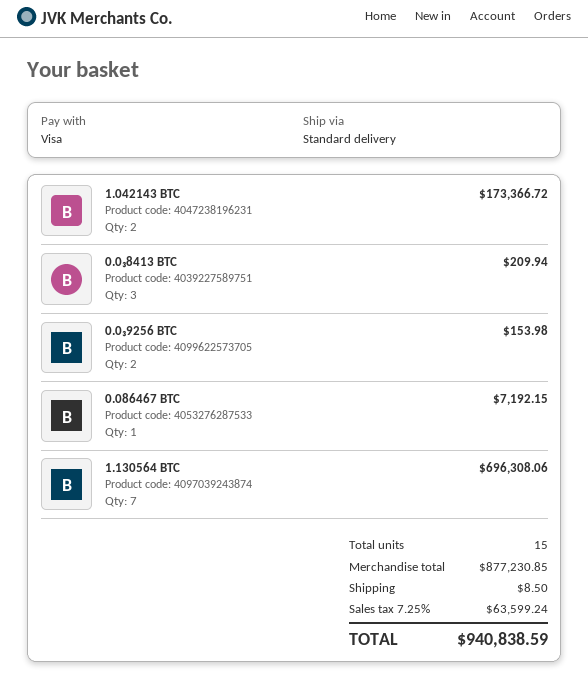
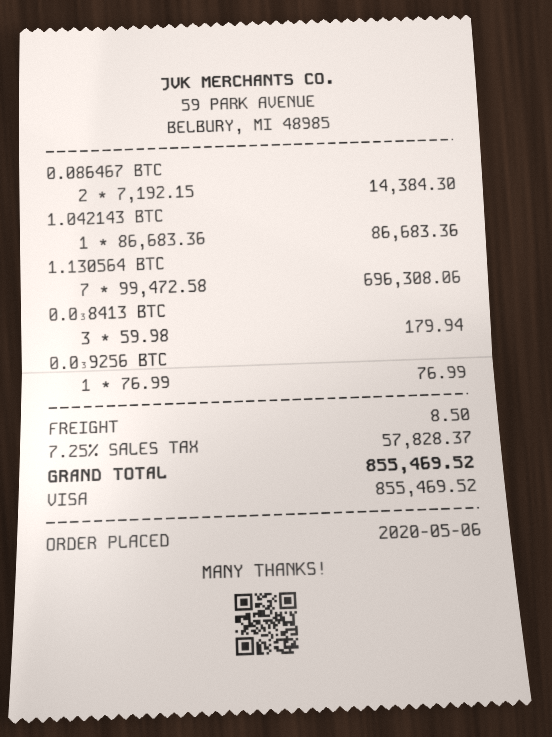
1.042143 BTC: 2 for 173366.72 -> 1 for 86683.36
0.0₃8413 BTC: 3 for 209.94 -> 3 for 179.94
0.0₃9256 BTC: 2 for 153.98 -> 1 for 76.99
0.086467 BTC: 1 for 7192.15 -> 2 for 14384.30
tax: 7.25% = 63599.24 -> 7.25% = 57828.37
total: 940838.59 -> 855469.52

